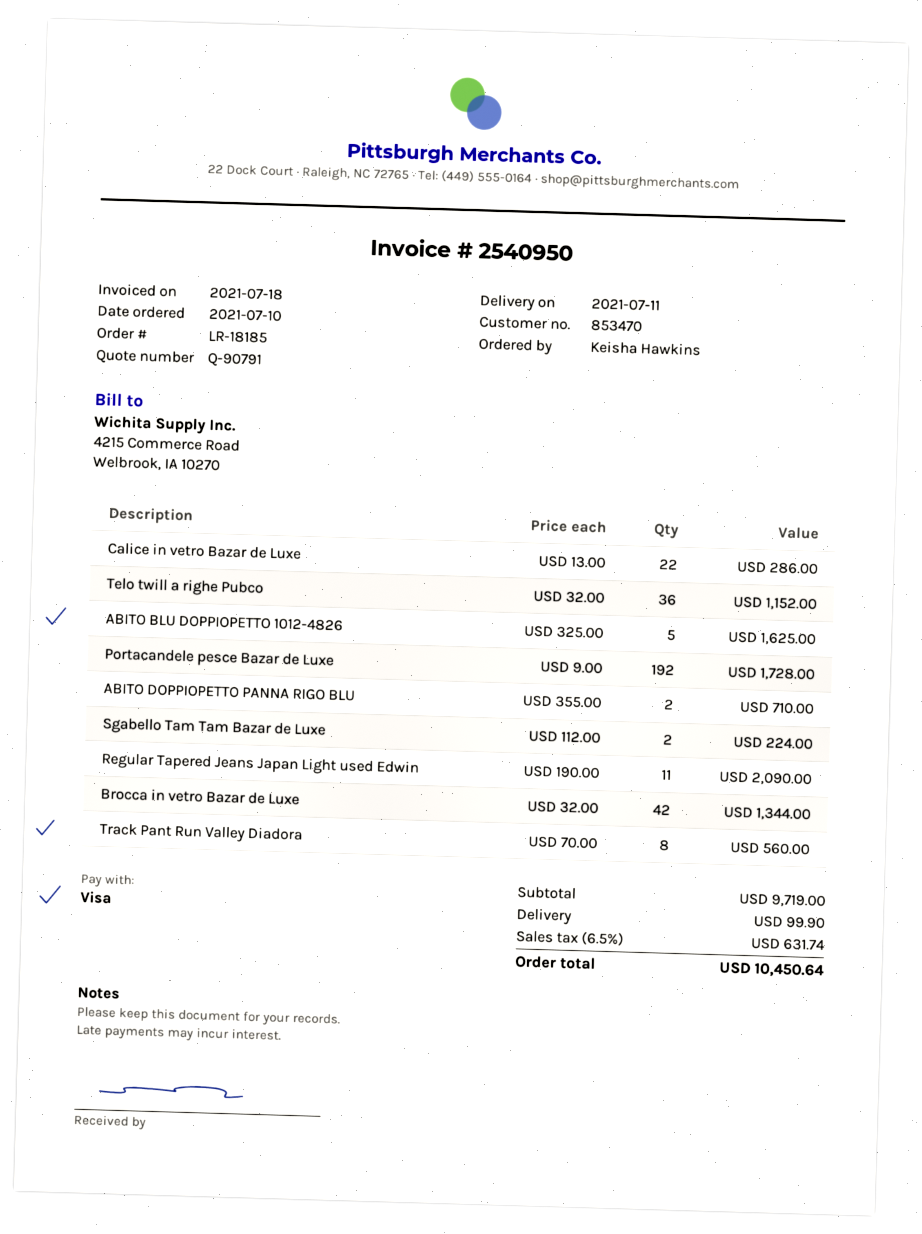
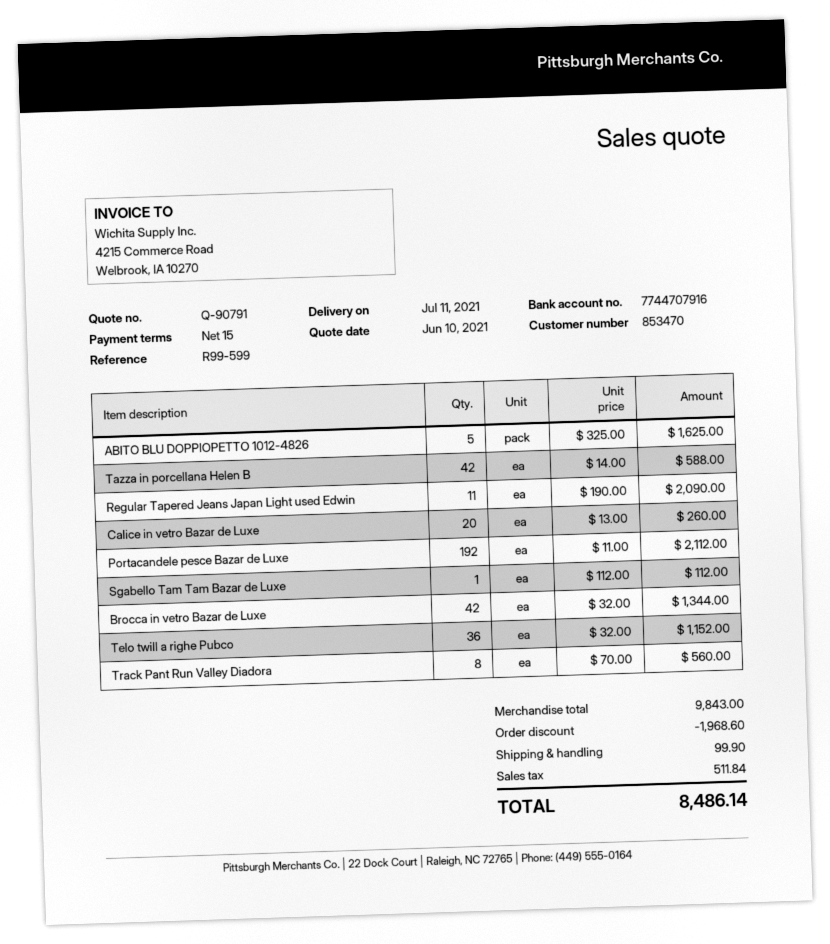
Calice in vetro Bazar de Luxe: 22 x 13.00 = 286.00 -> 20 x 13.00 = 260.00
Portacandele pesce Bazar de Luxe: 192 x 9.00 = 1728.00 -> 192 x 11.00 = 2112.00
ABITO DOPPIOPETTO PANNA RIGO BLU: 2 x 355.00 = 710.00 -> none
Sgabello Tam Tam Bazar de Luxe: 2 x 112.00 = 224.00 -> 1 x 112.00 = 112.00
Tazza in porcellana Helen B: none -> 42 x 14.00 = 588.00
subtotal: 9719.00 -> 9843.00
discount: none -> 1968.60
tax: 631.74 -> 511.84
total: 10450.64 -> 8486.14

